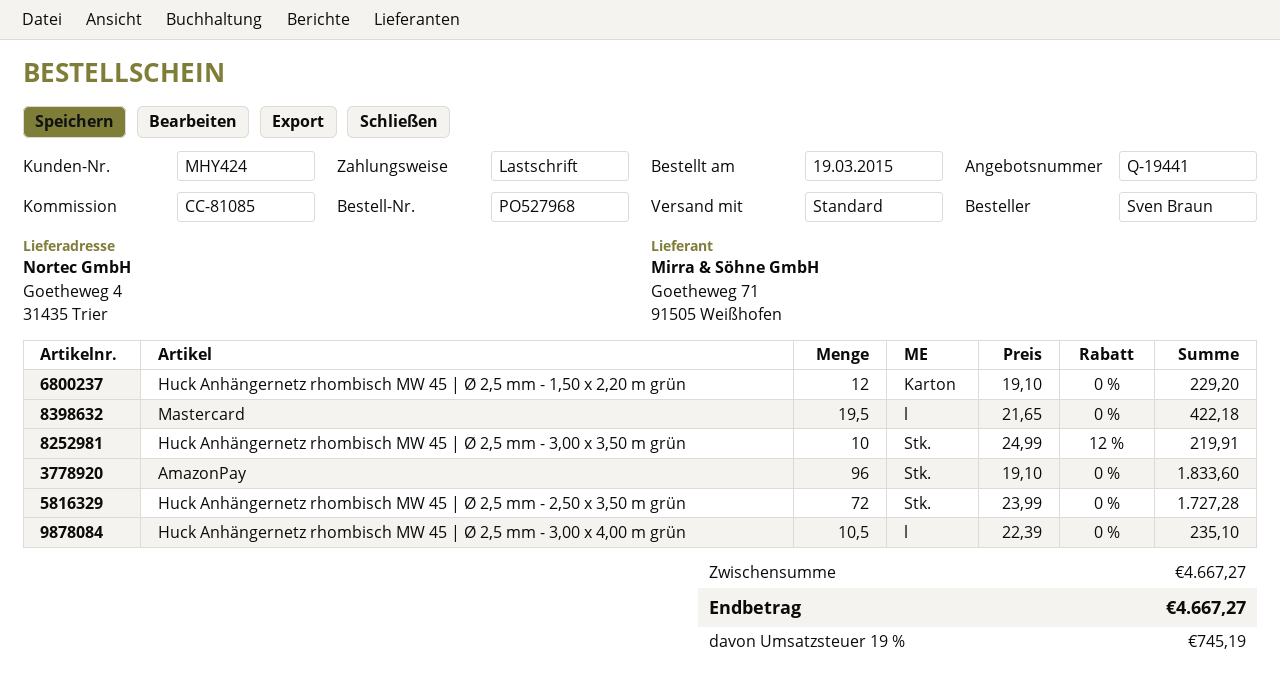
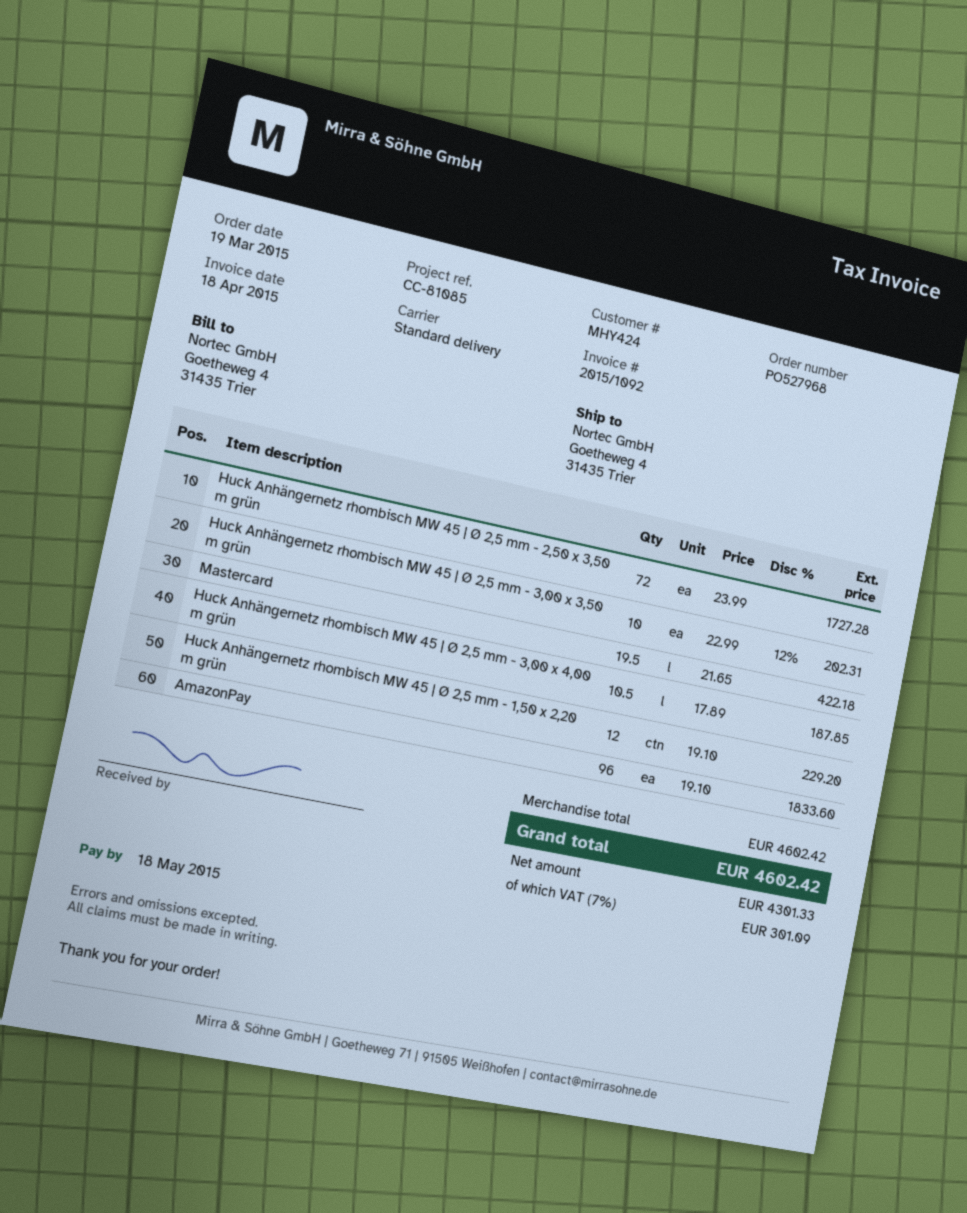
Huck Anhängernetz rhombisch MW 45 | Ø 2,5 mm - 3,00 x 3,50 m grün: 10 x 24.99 - 12% = 219.91 -> 10 x 22.99 - 12% = 202.31
Huck Anhängernetz rhombisch MW 45 | Ø 2,5 mm - 3,00 x 4,00 m grün: 10.5 x 22.39 = 235.10 -> 10.5 x 17.89 = 187.85
subtotal: 4667.27 -> 4602.42
tax: 19% = 745.19 -> 7% = 301.09
total: 4667.27 -> 4602.42

